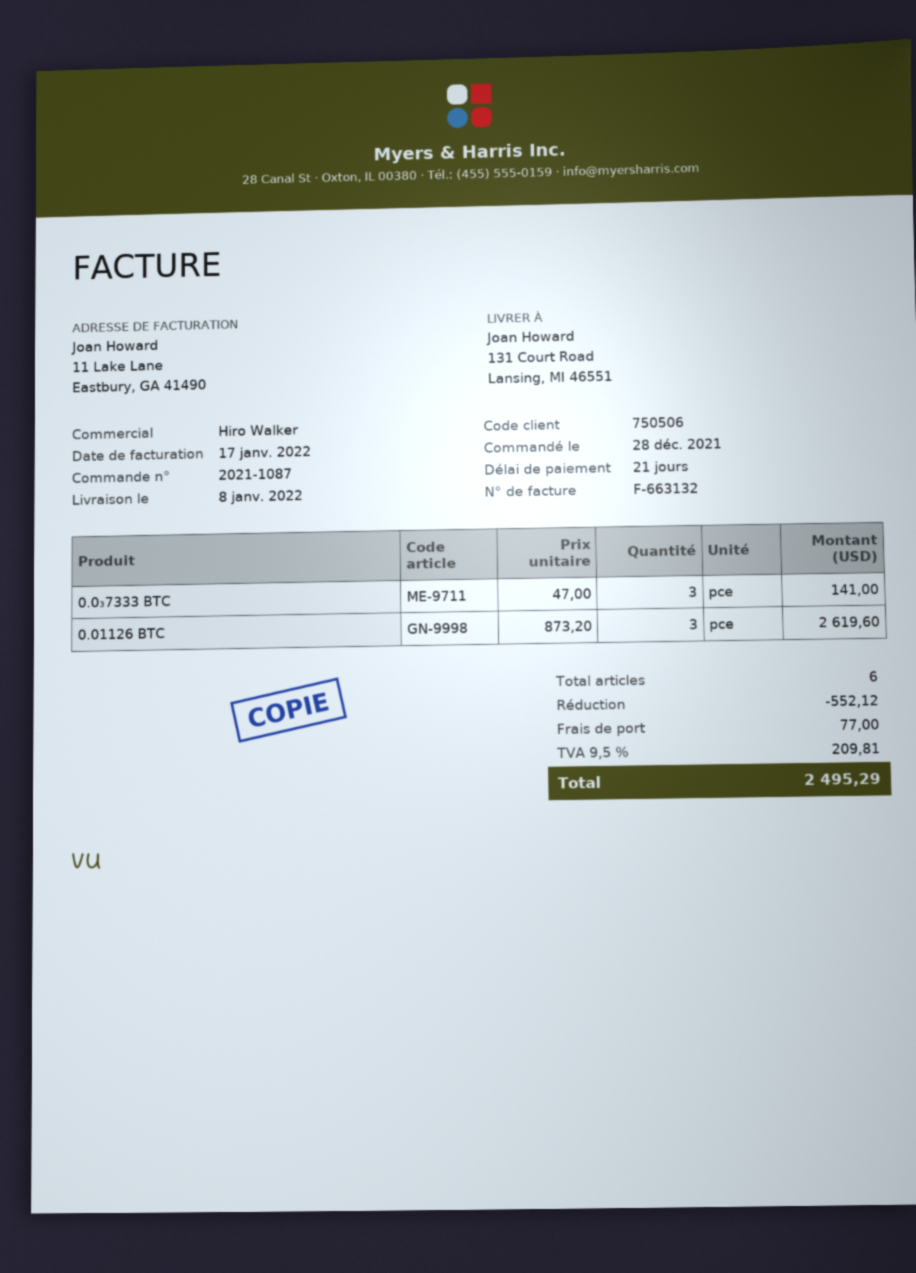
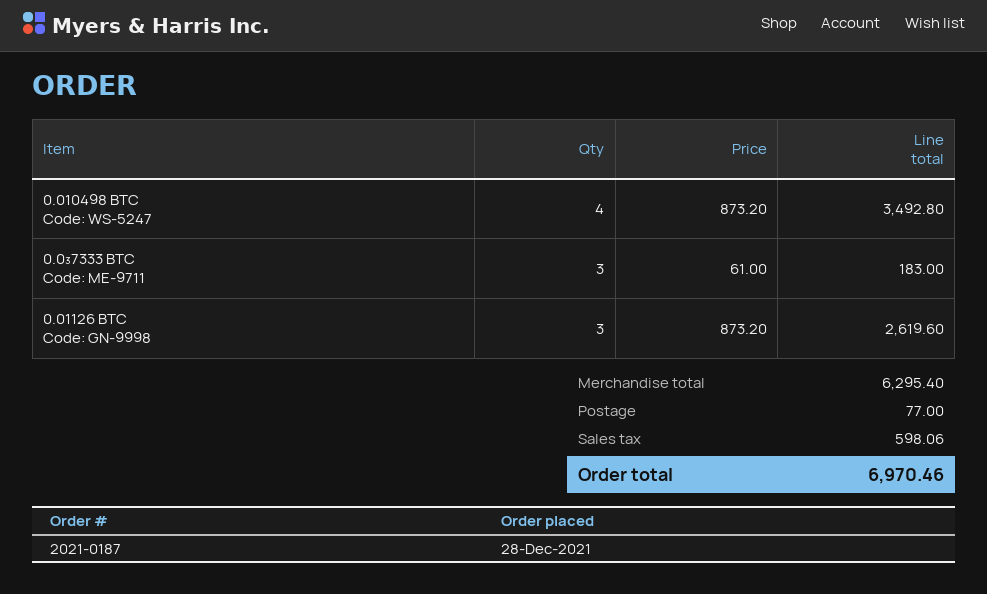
order number: 2021-1087 -> 2021-0187
0.0₃7333 BTC: 3 x 47.00 = 141.00 -> 3 x 61.00 = 183.00
0.010498 BTC: none -> 4 x 873.20 = 3492.80
discount: 552.12 -> none
tax: 209.81 -> 598.06
total: 2495.29 -> 6970.46

